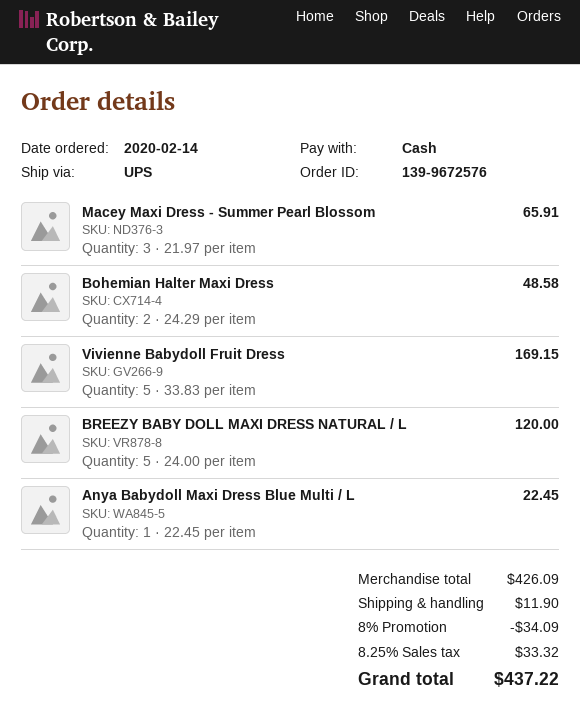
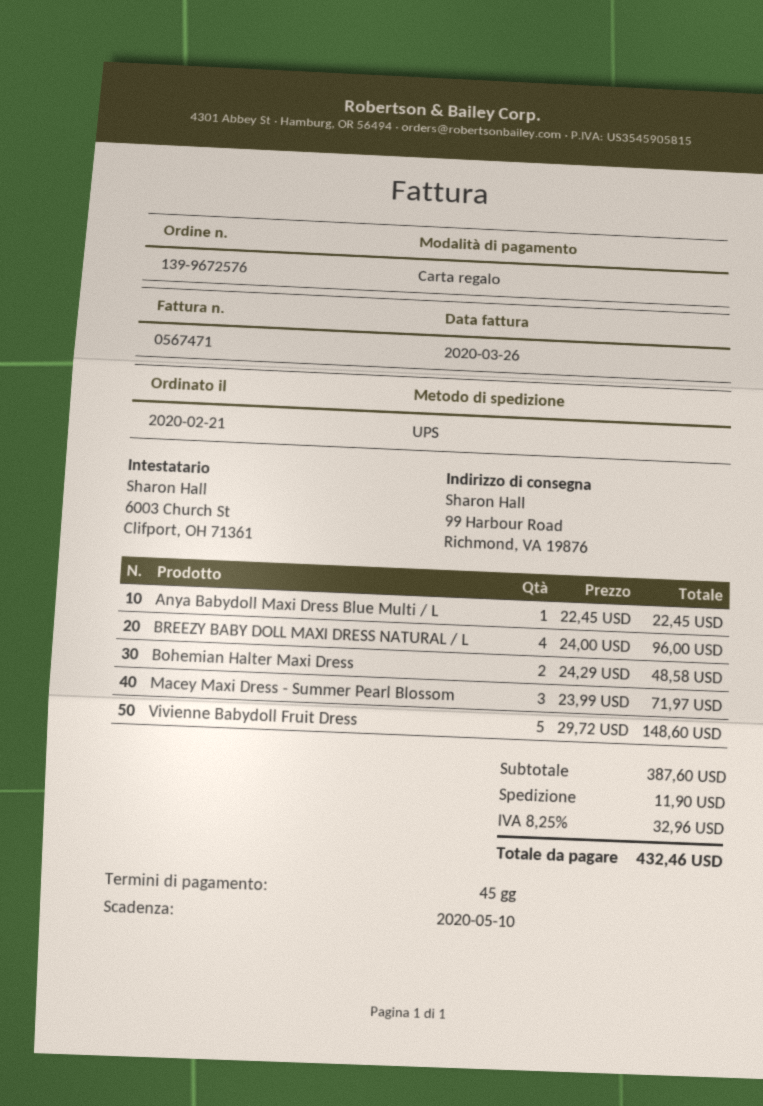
order date: 2020-02-14 -> 2020-02-21
payment method: cash -> gift card
Macey Maxi Dress - Summer Pearl Blossom: 3 x 21.97 = 65.91 -> 3 x 23.99 = 71.97
Vivienne Babydoll Fruit Dress: 5 x 33.83 = 169.15 -> 5 x 29.72 = 148.60
BREEZY BABY DOLL MAXI DRESS NATURAL / L: 5 x 24.00 = 120.00 -> 4 x 24.00 = 96.00
subtotal: 426.09 -> 387.60
discount: 8% = 34.09 -> none
tax: 8.25% = 33.32 -> 8.25% = 32.96
total: 437.22 -> 432.46

